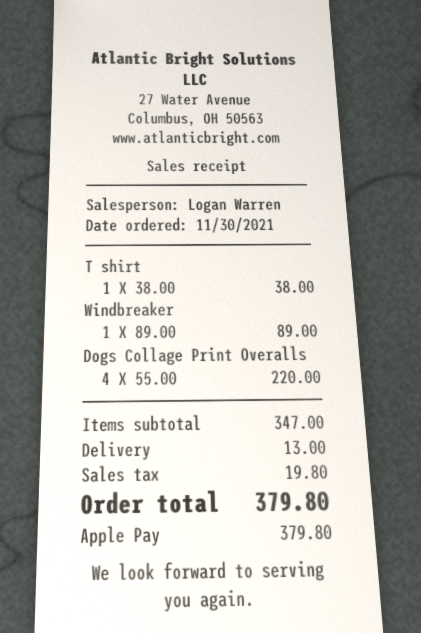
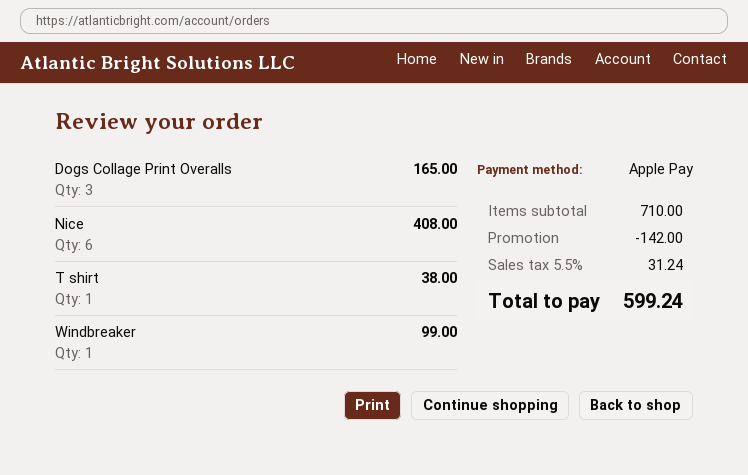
Windbreaker: 1 for 89.00 -> 1 for 99.00
Dogs Collage Print Overalls: 4 for 220.00 -> 3 for 165.00
Nice: none -> 6 for 408.00
subtotal: 347.00 -> 710.00
discount: none -> 142.00
shipping: 13.00 -> none
tax: 19.80 -> 31.24
total: 379.80 -> 599.24

